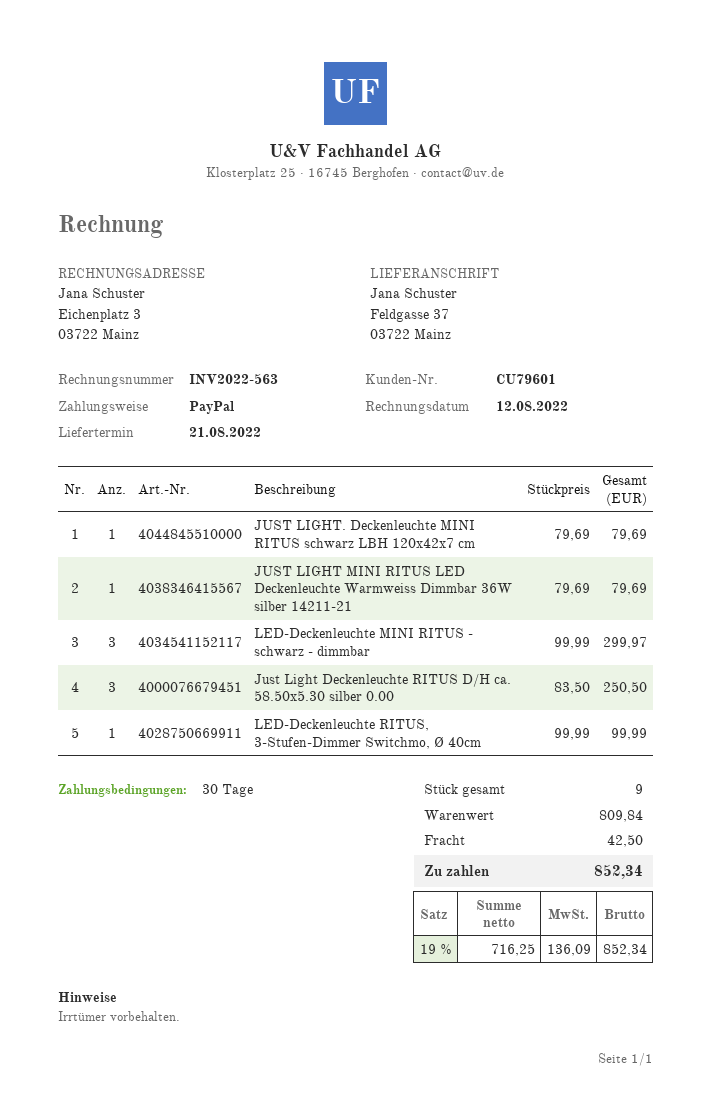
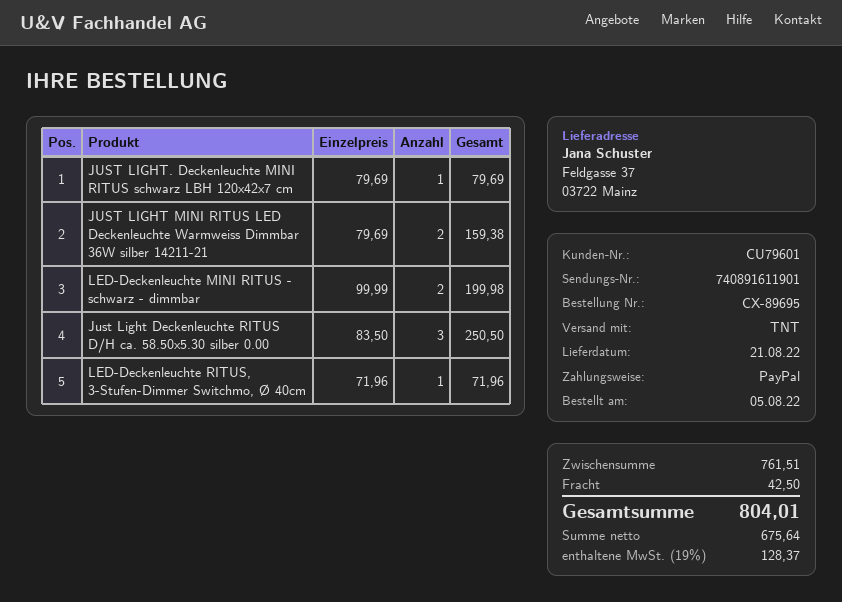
JUST LIGHT MINI RITUS LED Deckenleuchte Warmweiss Dimmbar 36W silber 14211-21: 1 x 79.69 = 79.69 -> 2 x 79.69 = 159.38
LED-Deckenleuchte MINI RITUS - schwarz - dimmbar: 3 x 99.99 = 299.97 -> 2 x 99.99 = 199.98
LED-Deckenleuchte RITUS, 3-Stufen-Dimmer Switchmo, Ø 40cm: 1 x 99.99 = 99.99 -> 1 x 71.96 = 71.96
subtotal: 809.84 -> 761.51
net: 716.25 -> 675.64
tax: 19% = 136.09 -> 19% = 128.37
total: 852.34 -> 804.01

